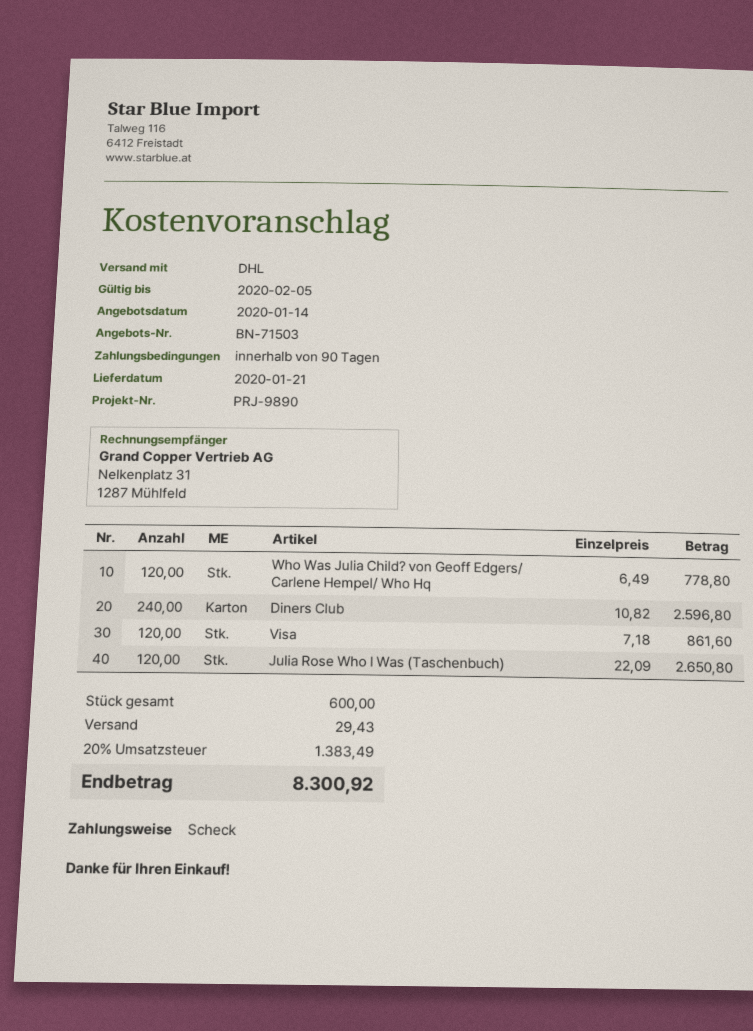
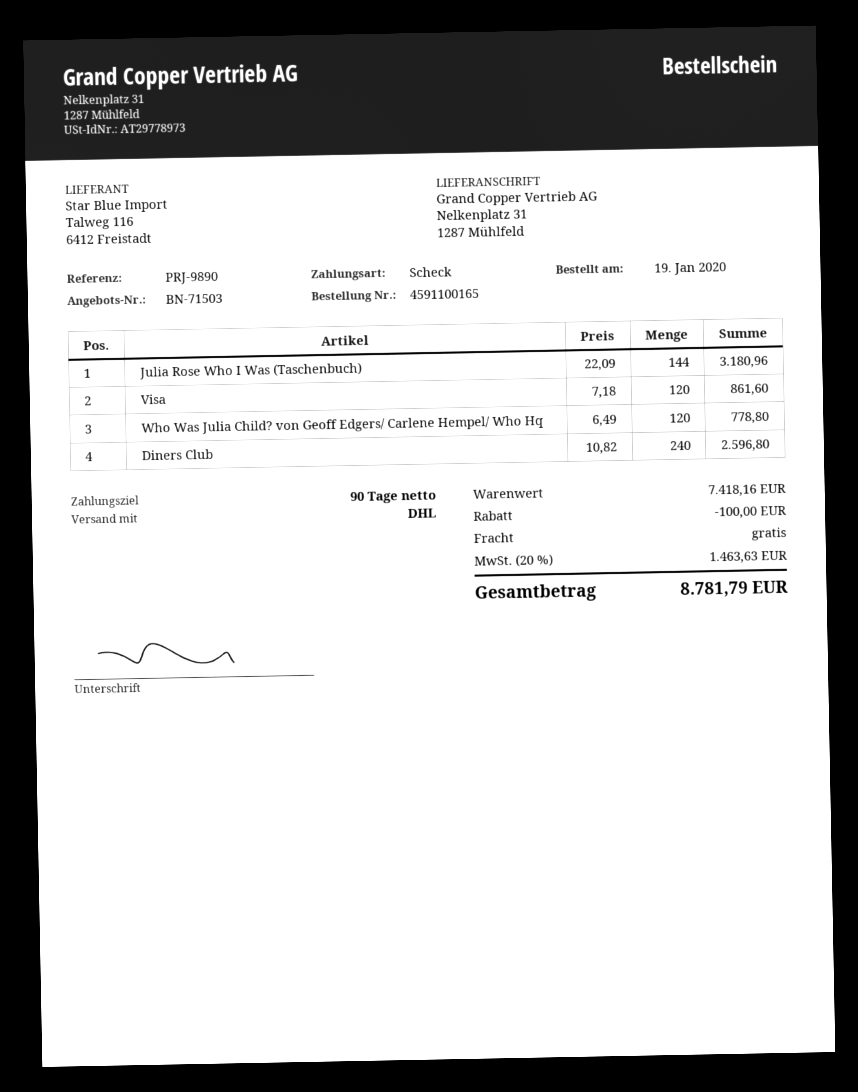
Julia Rose Who I Was (Taschenbuch): 120 x 22.09 = 2650.80 -> 144 x 22.09 = 3180.96
discount: none -> 100.00
shipping: 29.43 -> 0.00
tax: 20% = 1383.49 -> 20% = 1463.63
total: 8300.92 -> 8781.79

